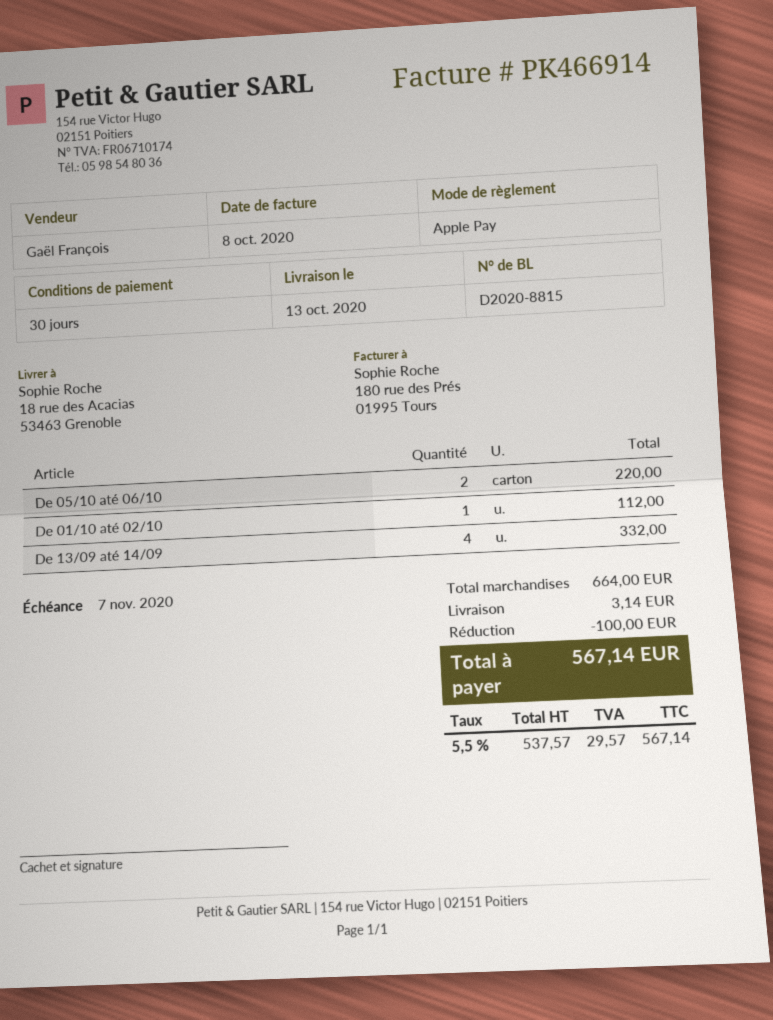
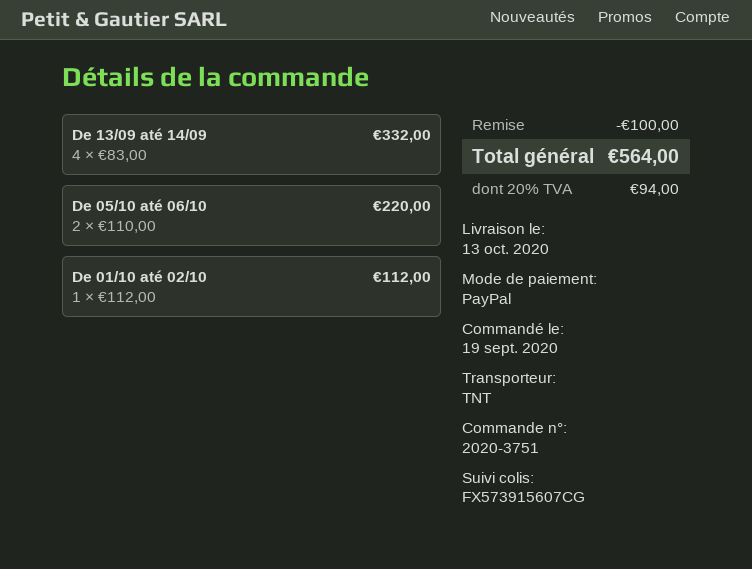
payment method: Apple Pay -> PayPal
shipping: 3.14 -> none
tax: 5.5% = 29.57 -> 20% = 94.00
total: 567.14 -> 564.00

